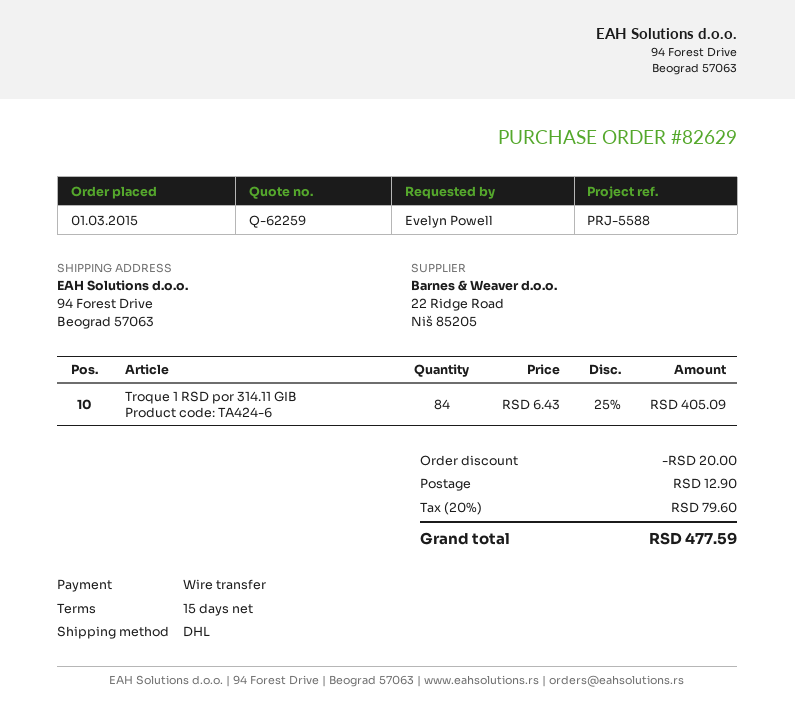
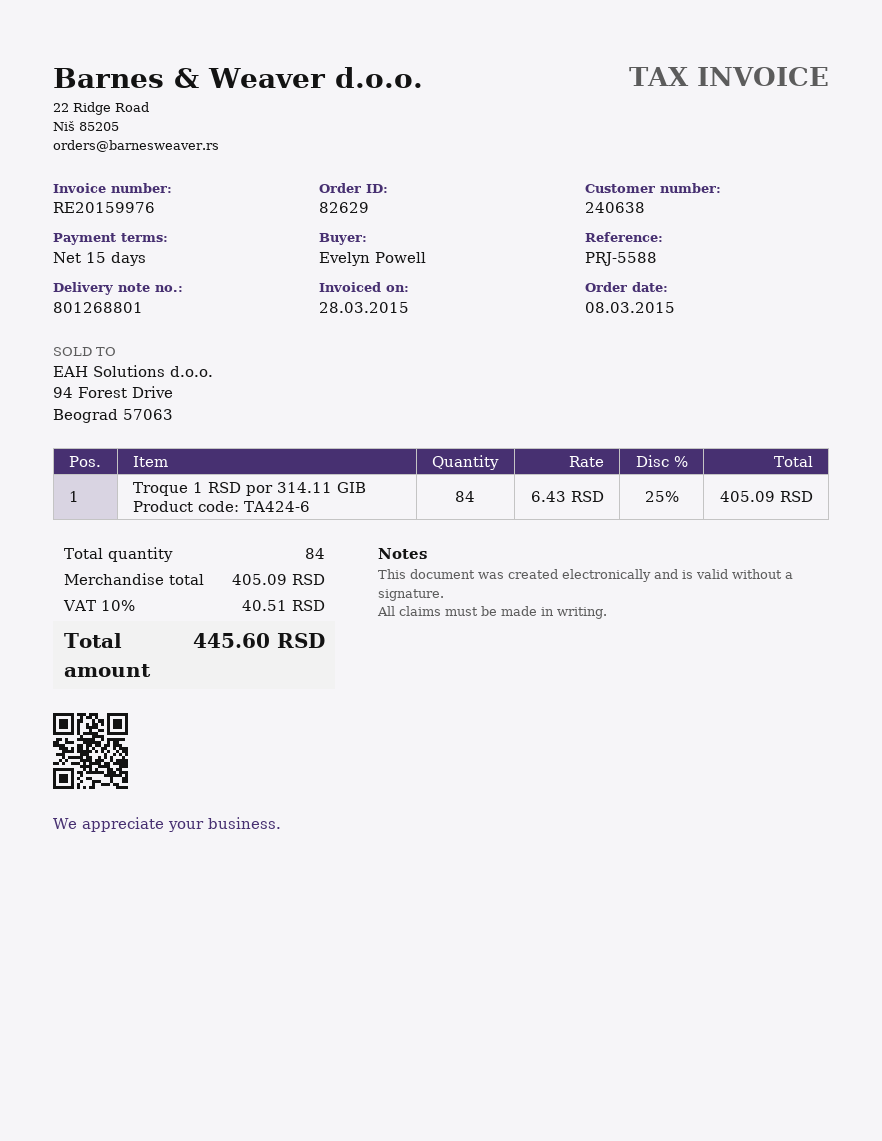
order date: 2015-03-01 -> 2015-03-08
discount: 20.00 -> none
shipping: 12.90 -> none
tax: 20% = 79.60 -> 10% = 40.51
total: 477.59 -> 445.60

